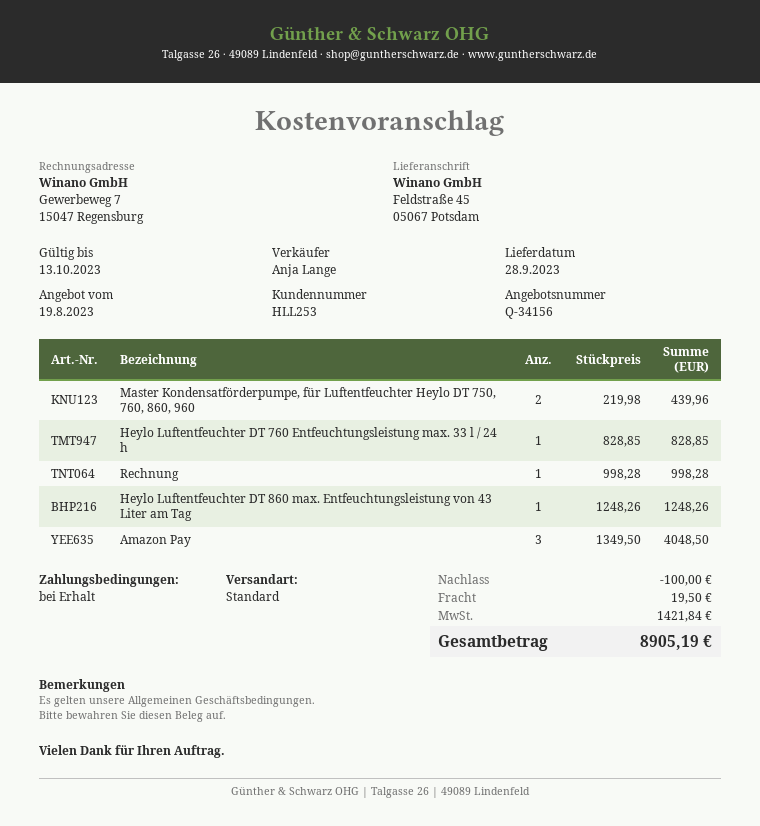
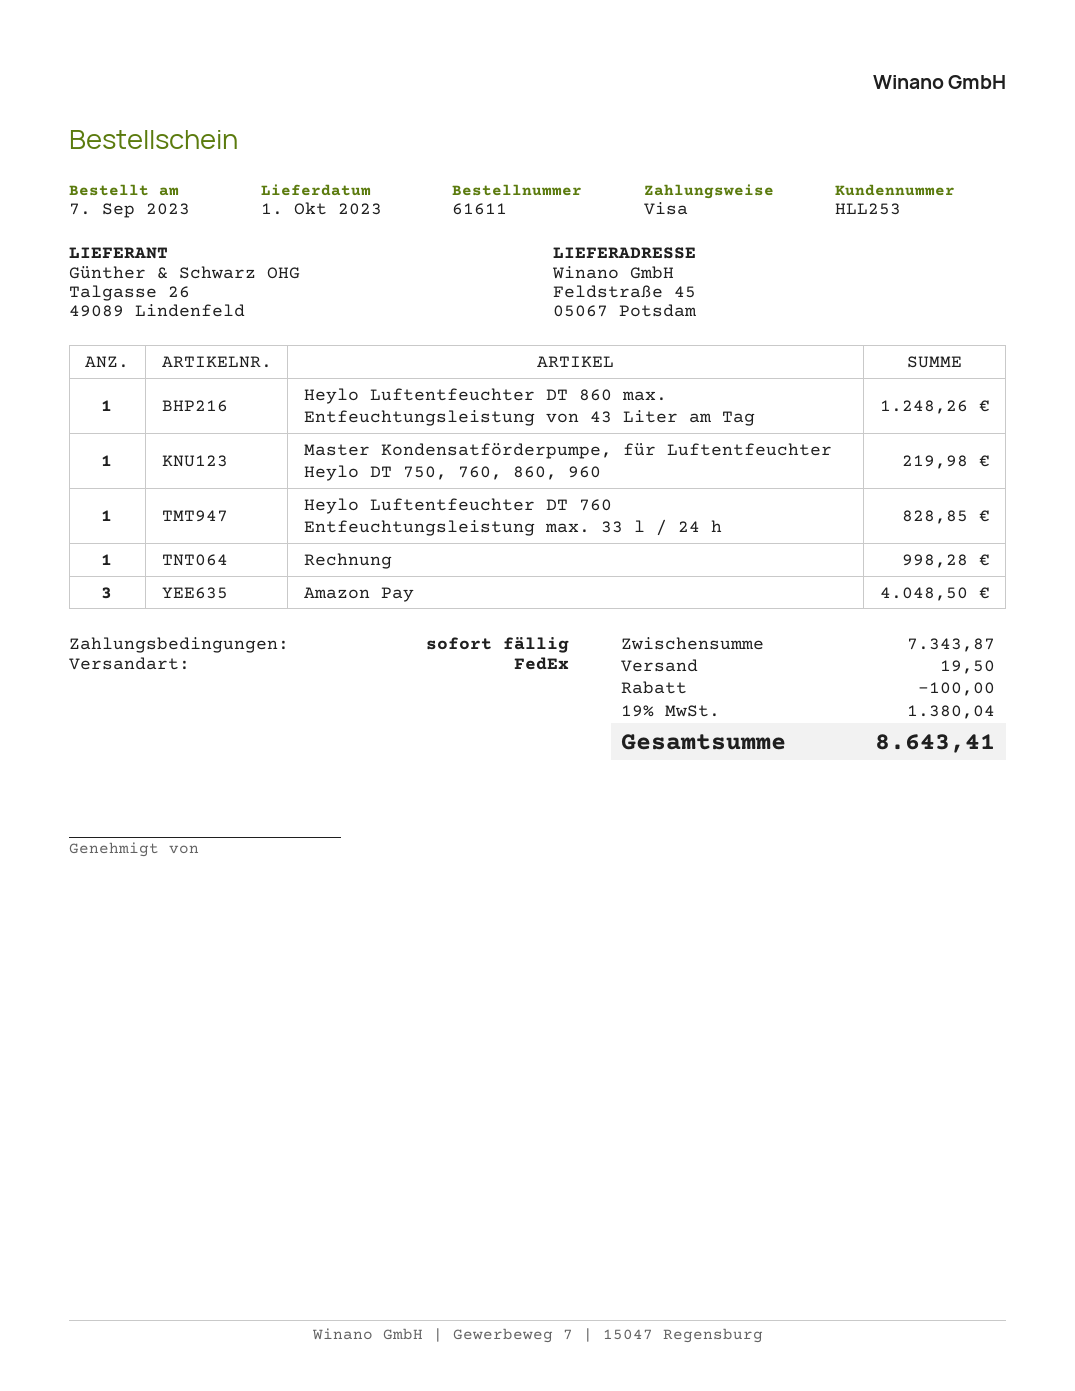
delivery date: 2023-09-28 -> 2023-10-01
shipping method: standard -> FedEx
Master Kondensatförderpumpe, für Luftentfeuchter Heylo DT 750, 760, 860, 960: 2 for 439.96 -> 1 for 219.98
tax: 1421.84 -> 1380.04
total: 8905.19 -> 8643.41

